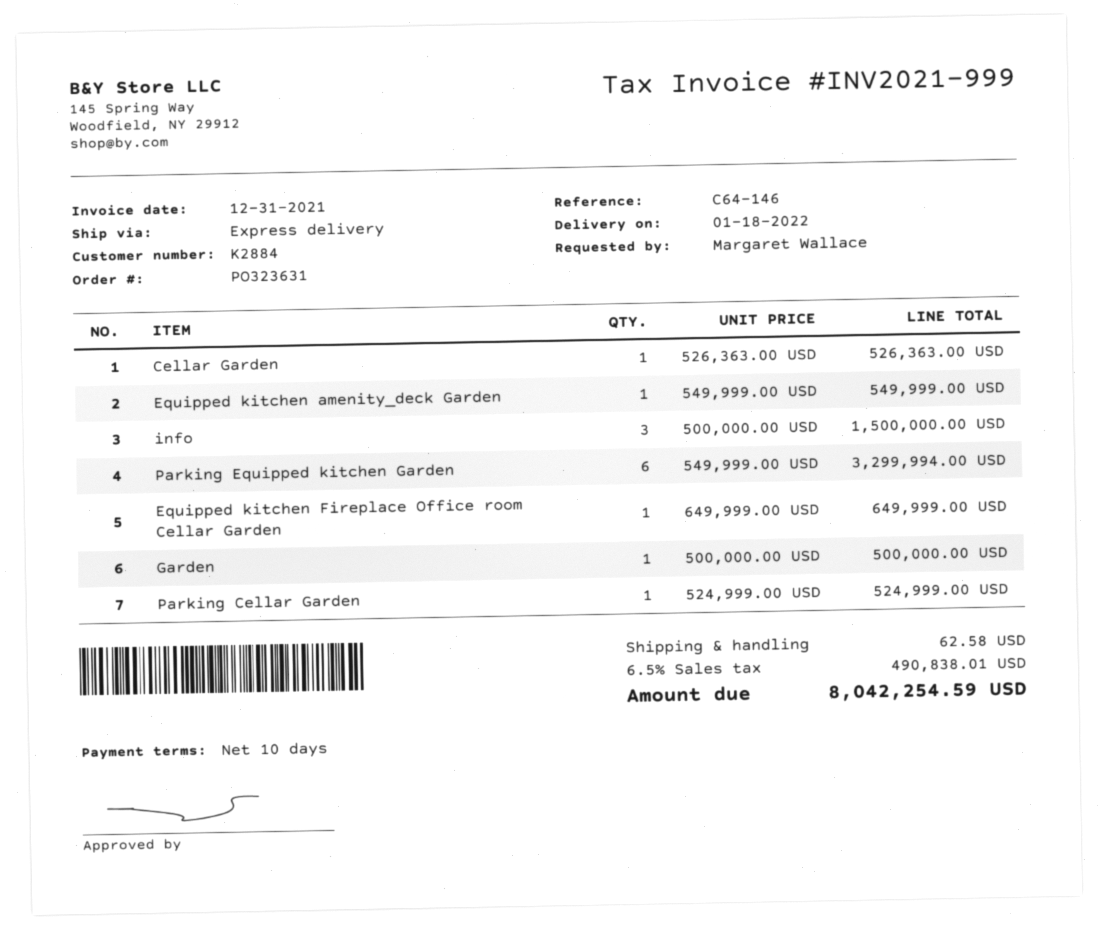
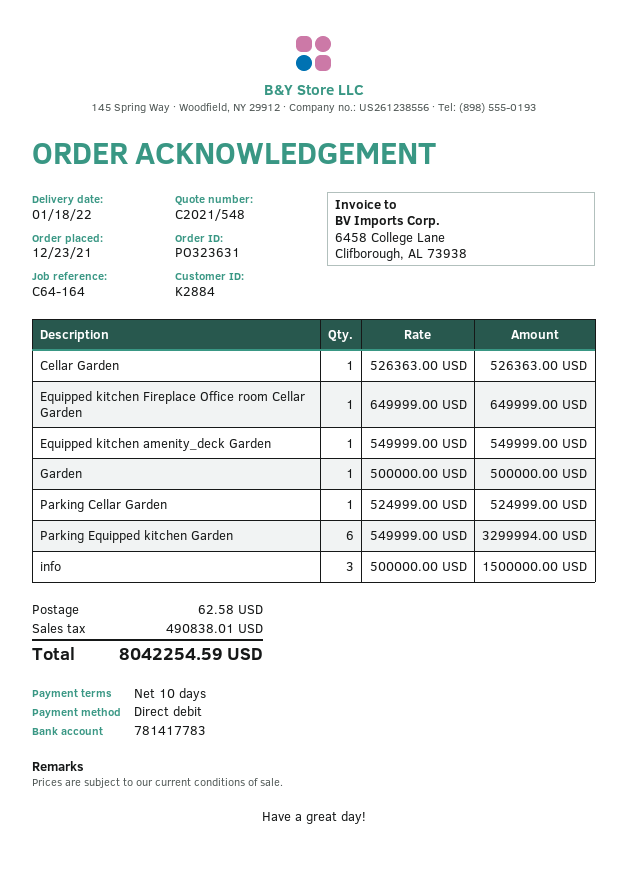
reference: C64-146 -> C64-164

